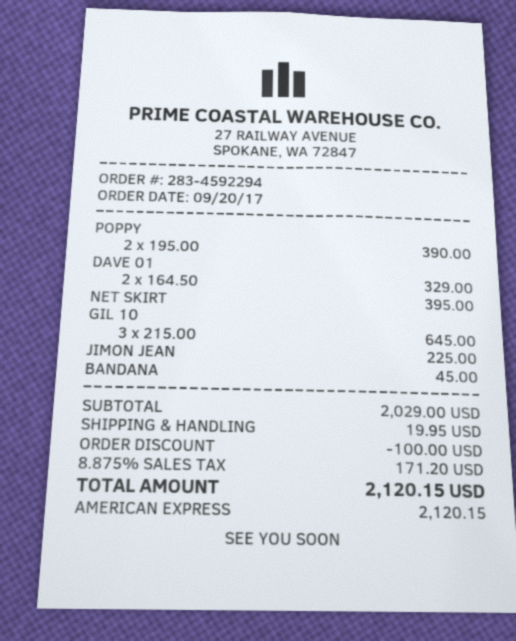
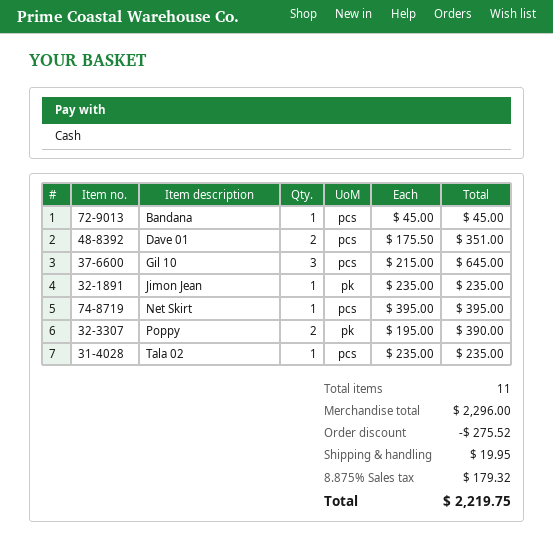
payment method: American Express -> cash
DAVE 01: 2 x 164.50 = 329.00 -> 2 x 175.50 = 351.00
JIMON JEAN: 1 x 225.00 = 225.00 -> 1 x 235.00 = 235.00
Tala 02: none -> 1 x 235.00 = 235.00
subtotal: 2029.00 -> 2296.00
discount: 100.00 -> 275.52
tax: 8.875% = 171.20 -> 8.875% = 179.32
total: 2120.15 -> 2219.75

